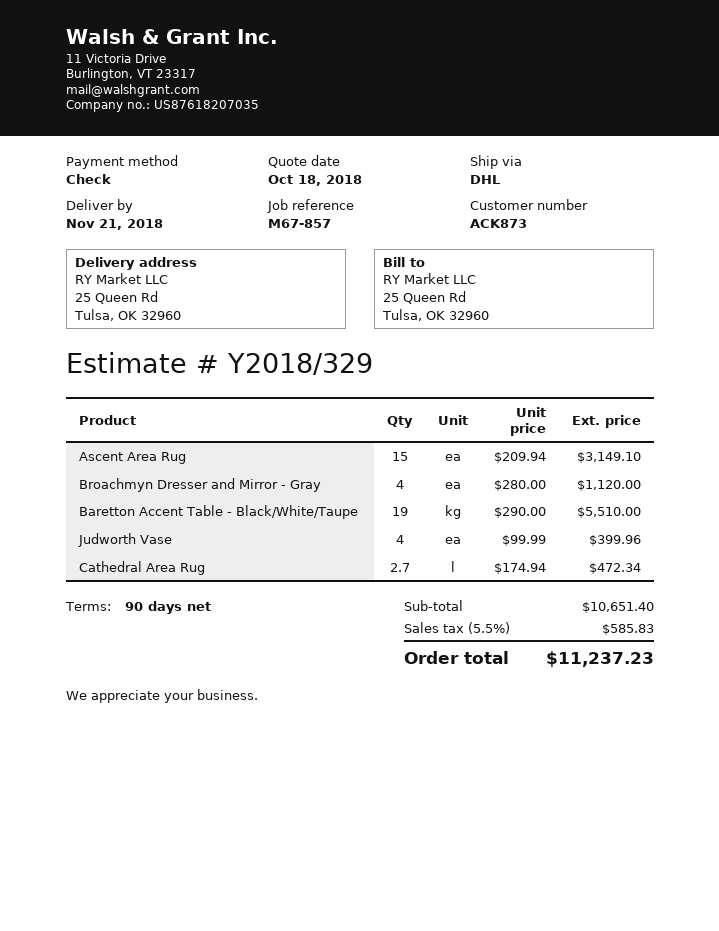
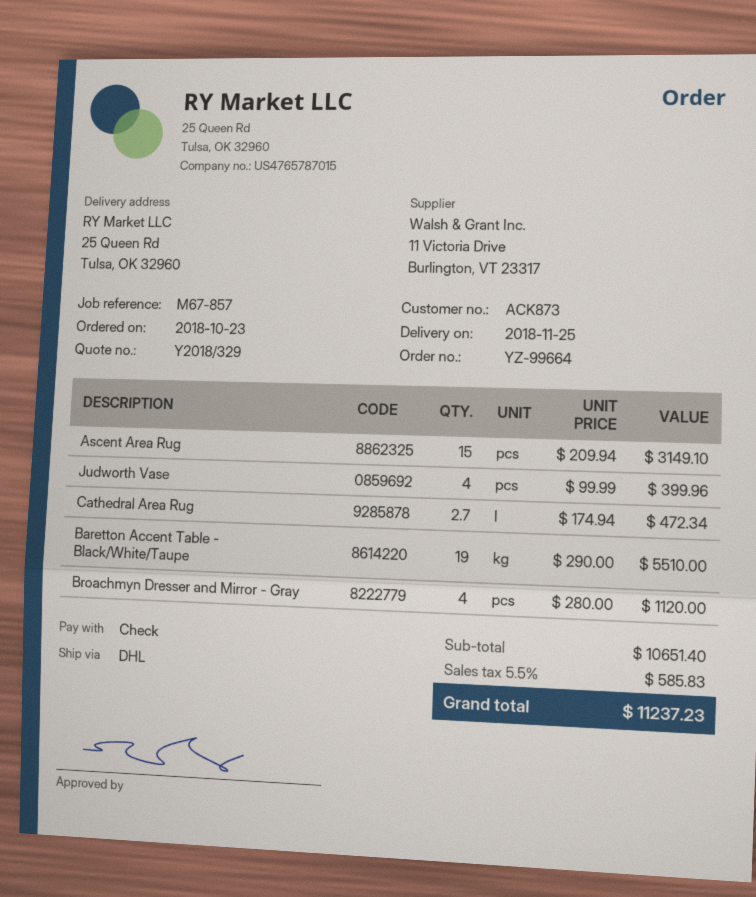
delivery date: 2018-11-21 -> 2018-11-25

